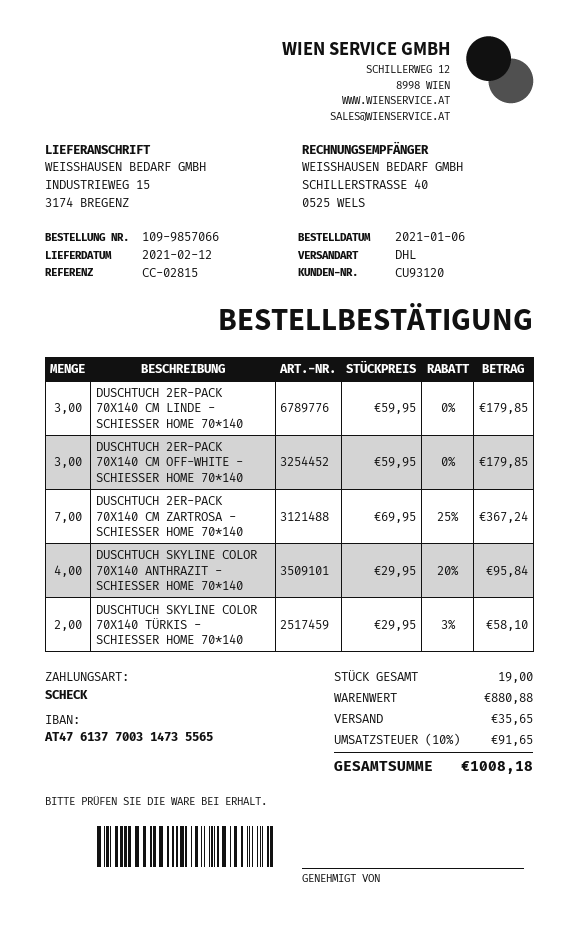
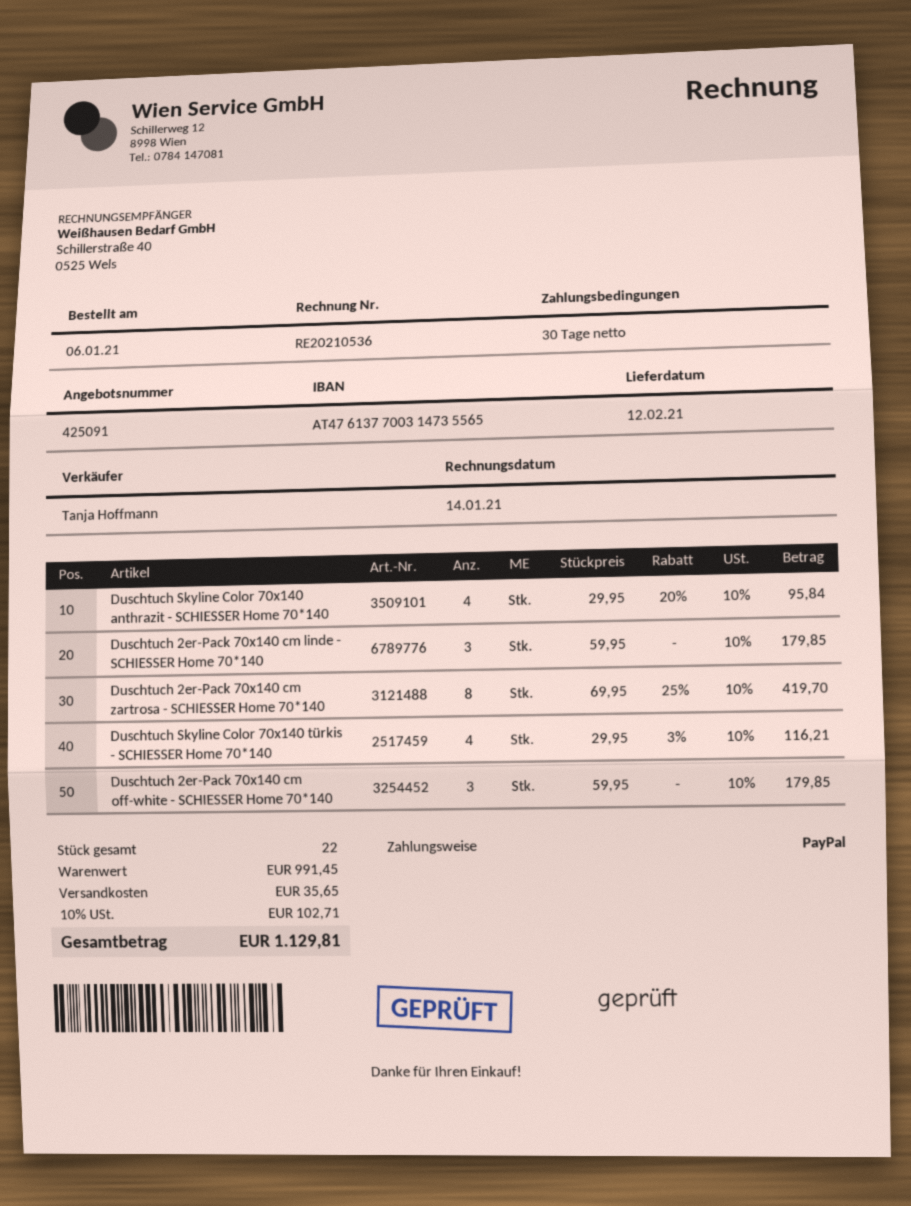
payment method: cheque -> PayPal
DUSCHTUCH 2ER-PACK 70X140 CM ZARTROSA - SCHIESSER HOME 70*140: 7 x 69.95 - 25% = 367.24 -> 8 x 69.95 - 25% = 419.70
DUSCHTUCH SKYLINE COLOR 70X140 TÜRKIS - SCHIESSER HOME 70*140: 2 x 29.95 - 3% = 58.10 -> 4 x 29.95 - 3% = 116.21
total quantity: 19 -> 22
subtotal: 880.88 -> 991.45
tax: 10% = 91.65 -> 10% = 102.71
total: 1008.18 -> 1129.81

